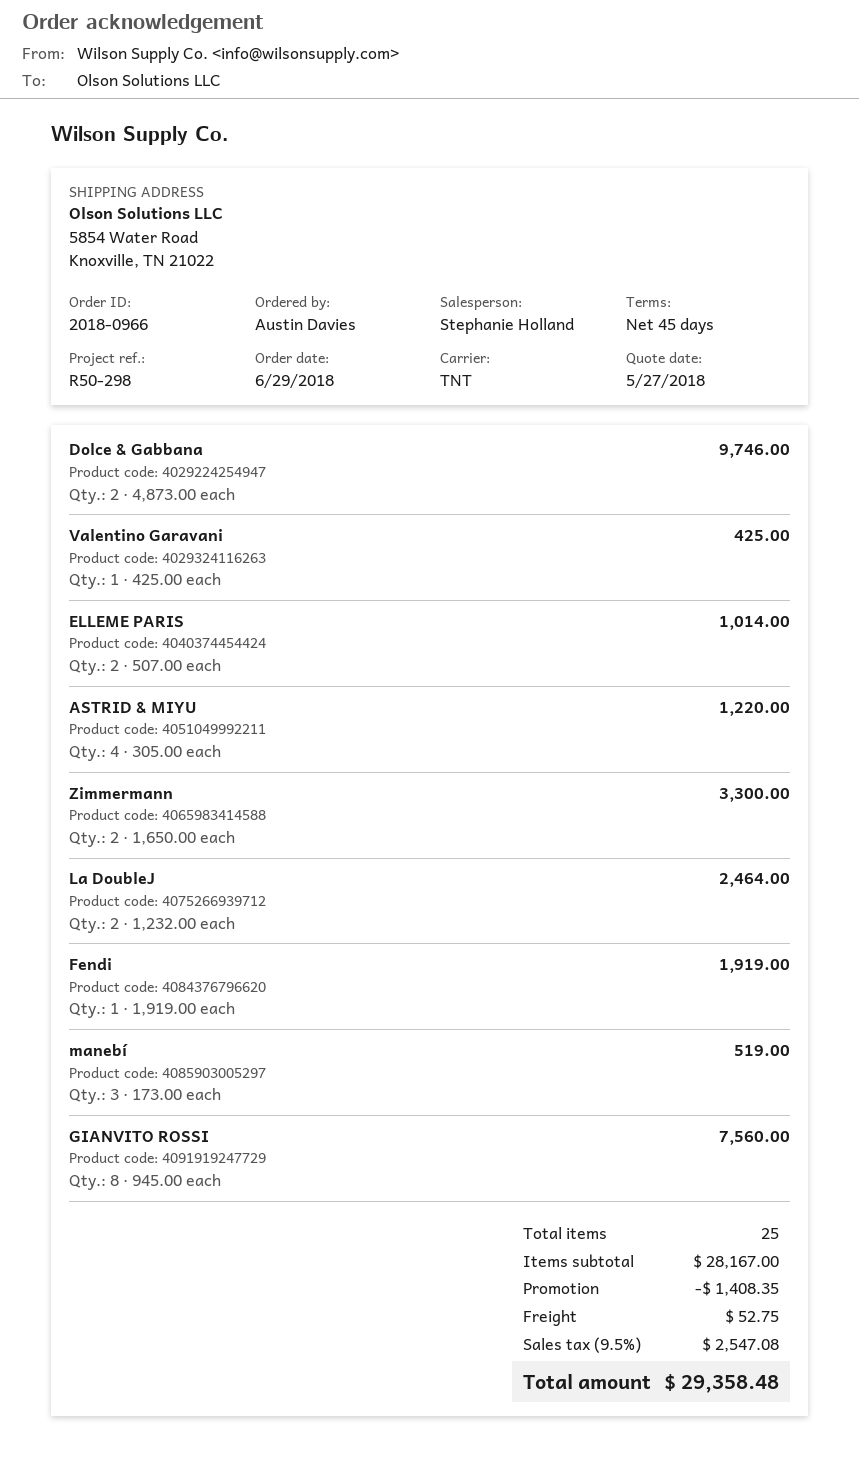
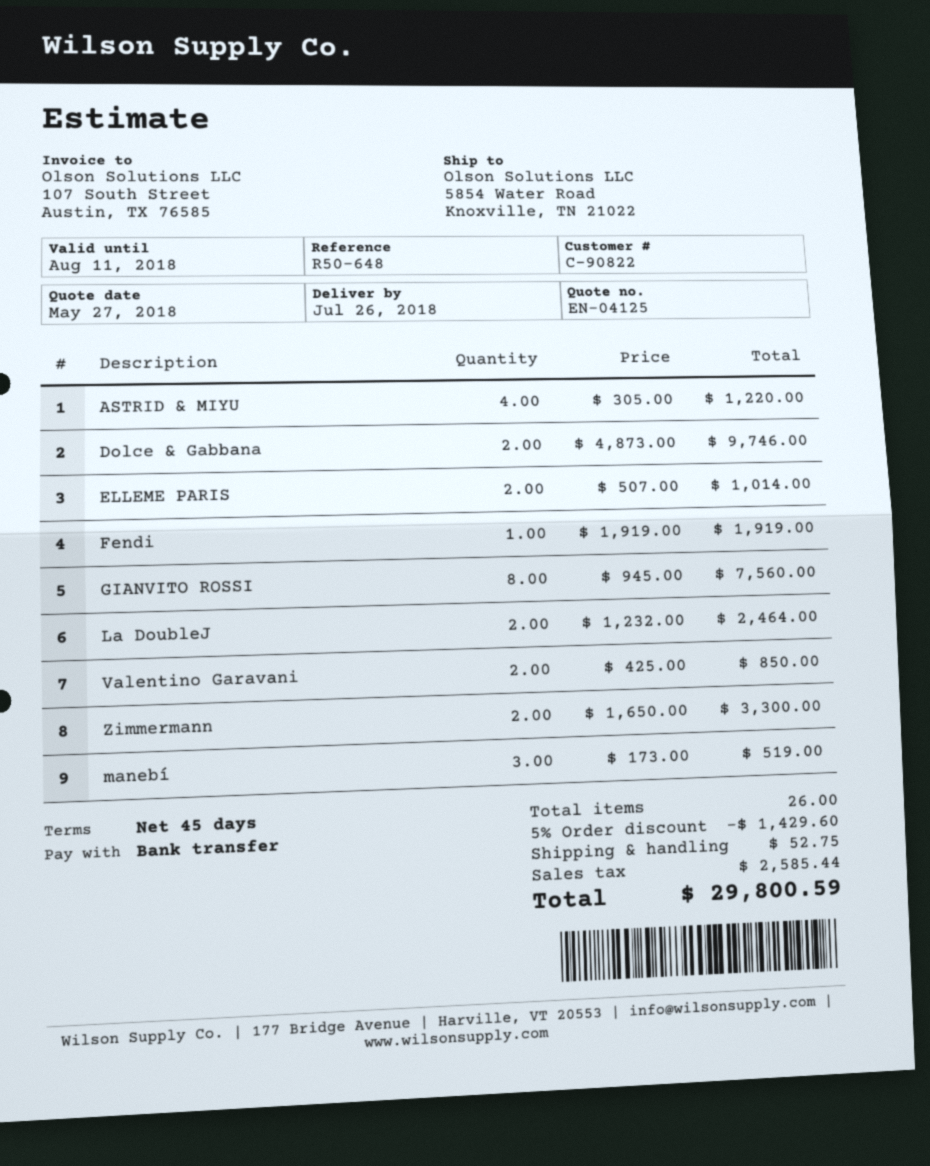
reference: R50-298 -> R50-648
Valentino Garavani: 1 x 425.00 = 425.00 -> 2 x 425.00 = 850.00
total quantity: 25 -> 26
discount: 1408.35 -> 1429.60
tax: 2547.08 -> 2585.44
total: 29358.48 -> 29800.59

